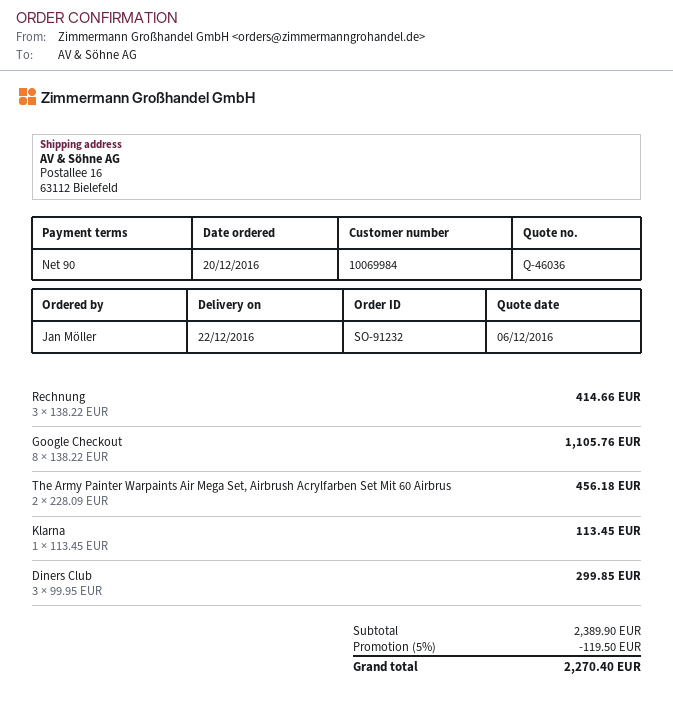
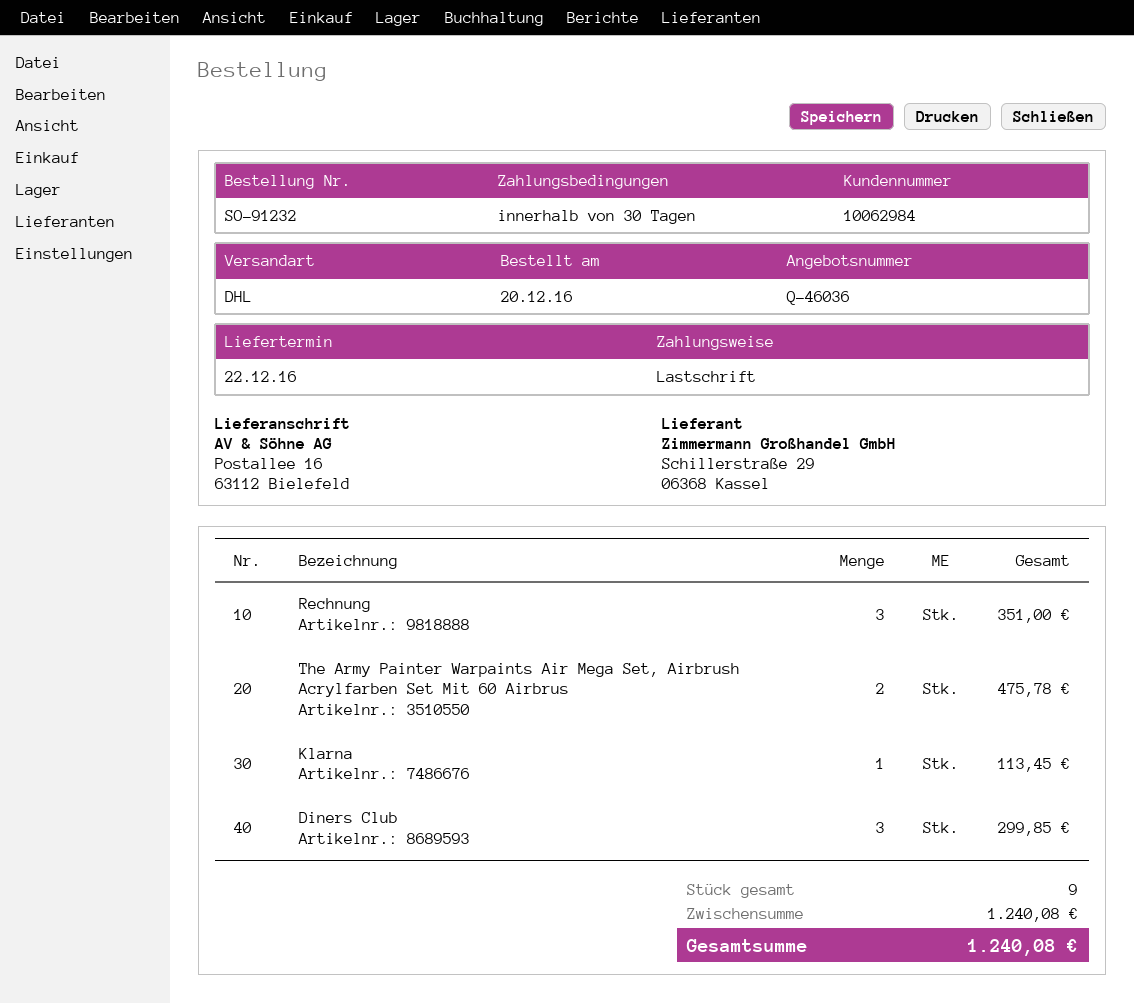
payment terms: 90 days -> 30 days
customer number: 10069984 -> 10062984
Rechnung: 3 for 414.66 -> 3 for 351.00
Google Checkout: 8 for 1105.76 -> none
The Army Painter Warpaints Air Mega Set, Airbrush Acrylfarben Set Mit 60 Airbrus: 2 for 456.18 -> 2 for 475.78
subtotal: 2389.90 -> 1240.08
discount: 5% = 119.50 -> none
total: 2270.40 -> 1240.08

